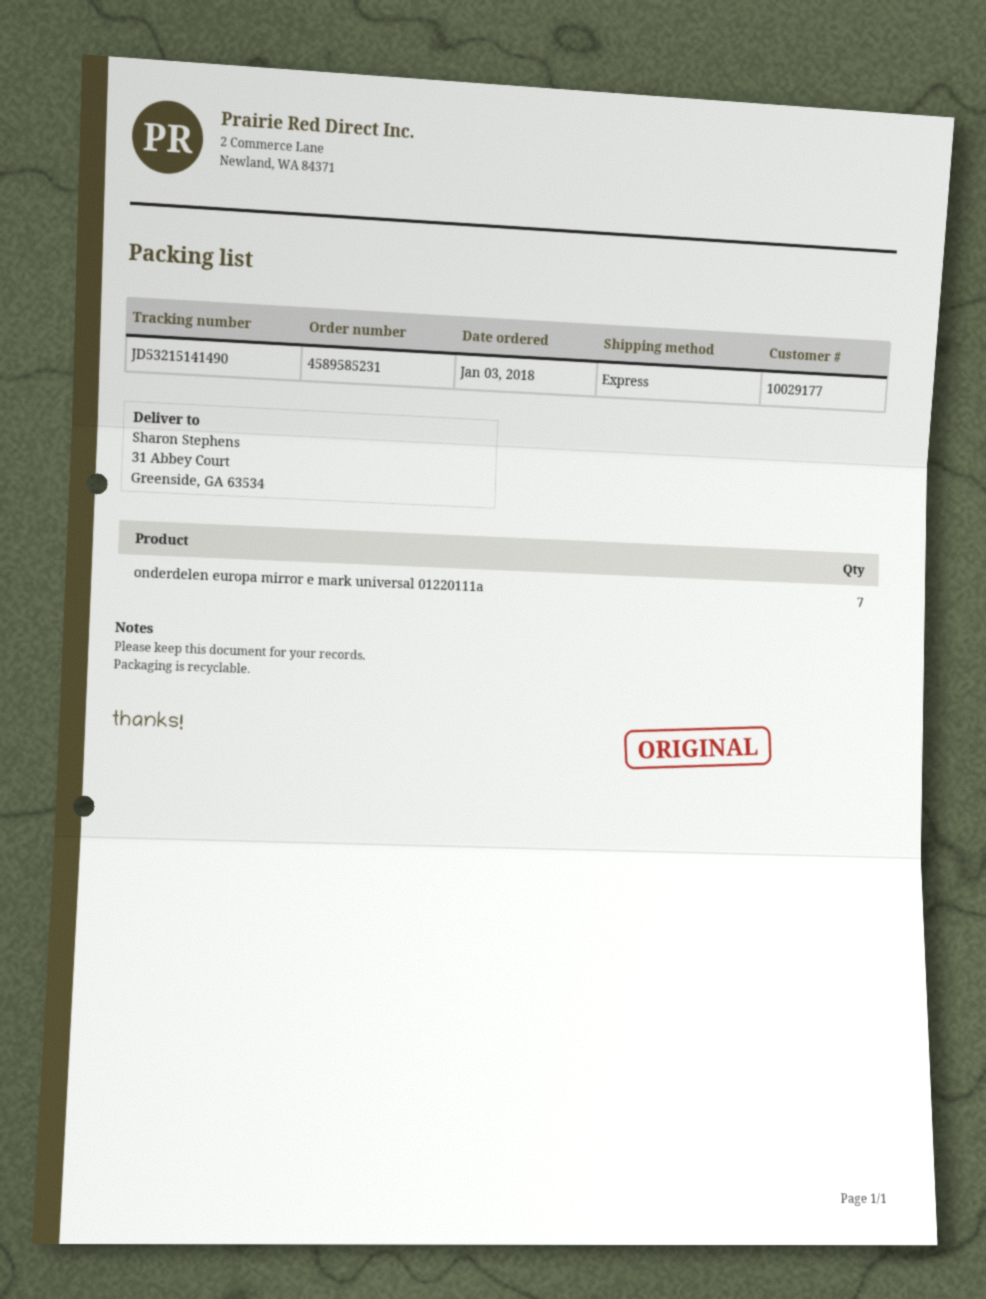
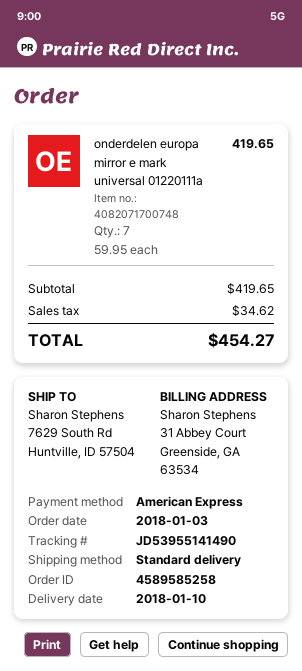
order number: 4589585231 -> 4589585258
shipping method: express -> standard
tracking number: JD53215141490 -> JD53955141490
ship to: 31 Abbey Court, Greenside, GA 63534 -> 7629 South Rd, Huntville, ID 57504

